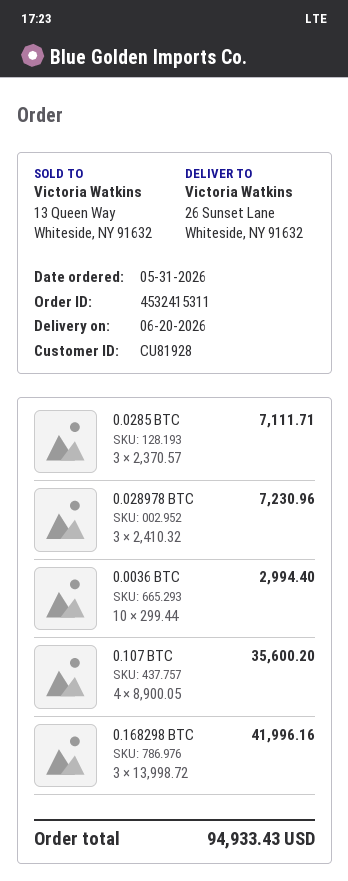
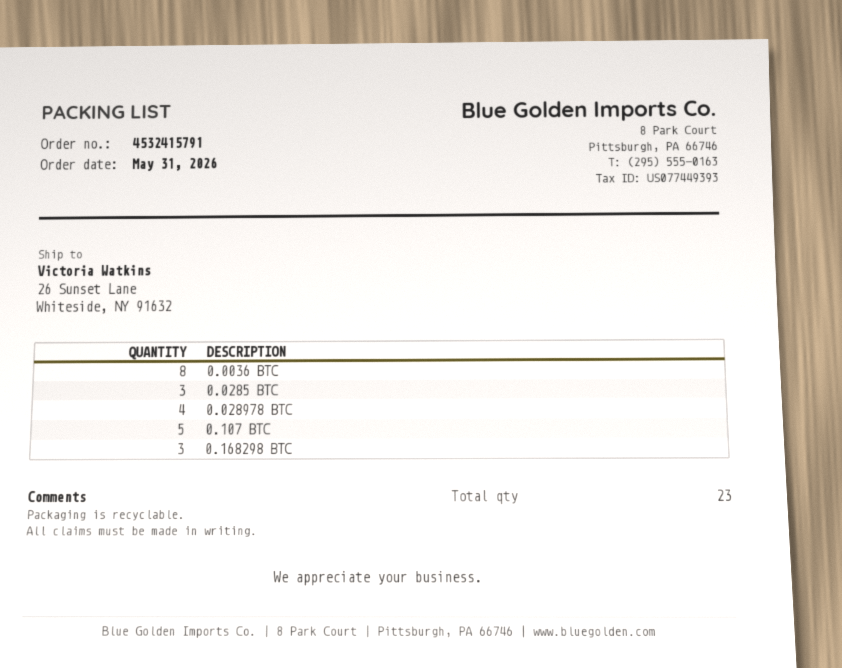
order number: 4532415311 -> 4532415791
0.028978 BTC: 3 -> 4
0.0036 BTC: 10 -> 8
0.107 BTC: 4 -> 5

